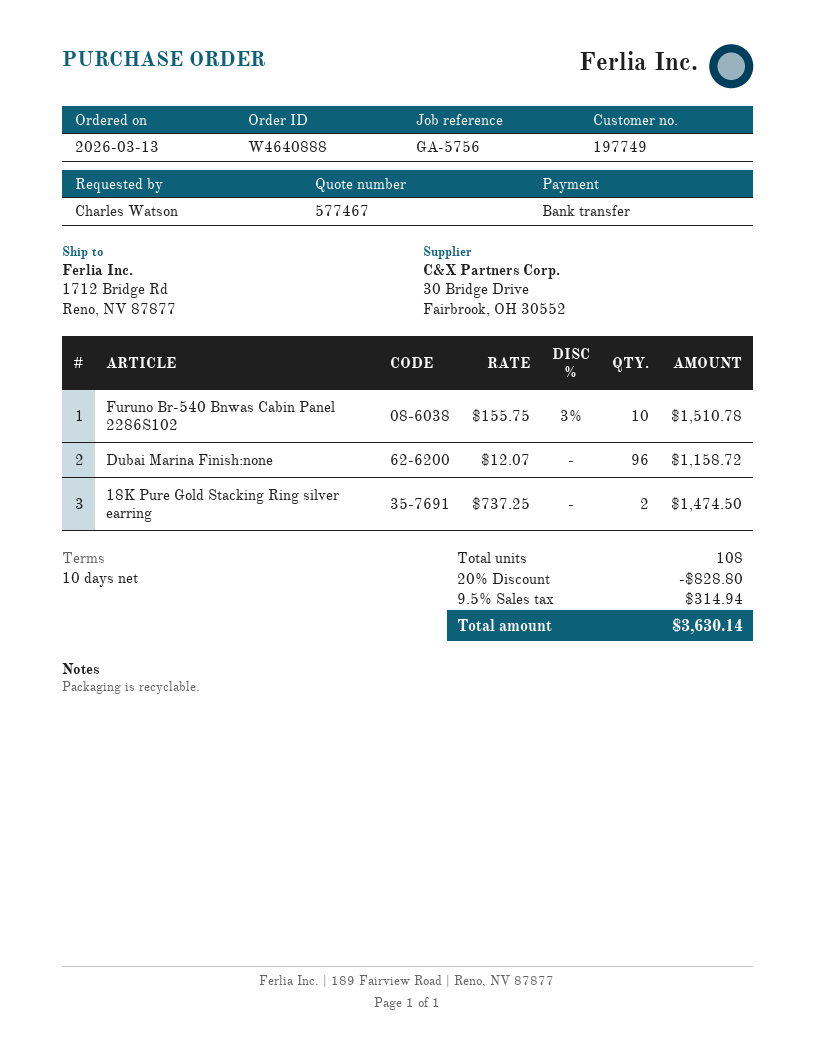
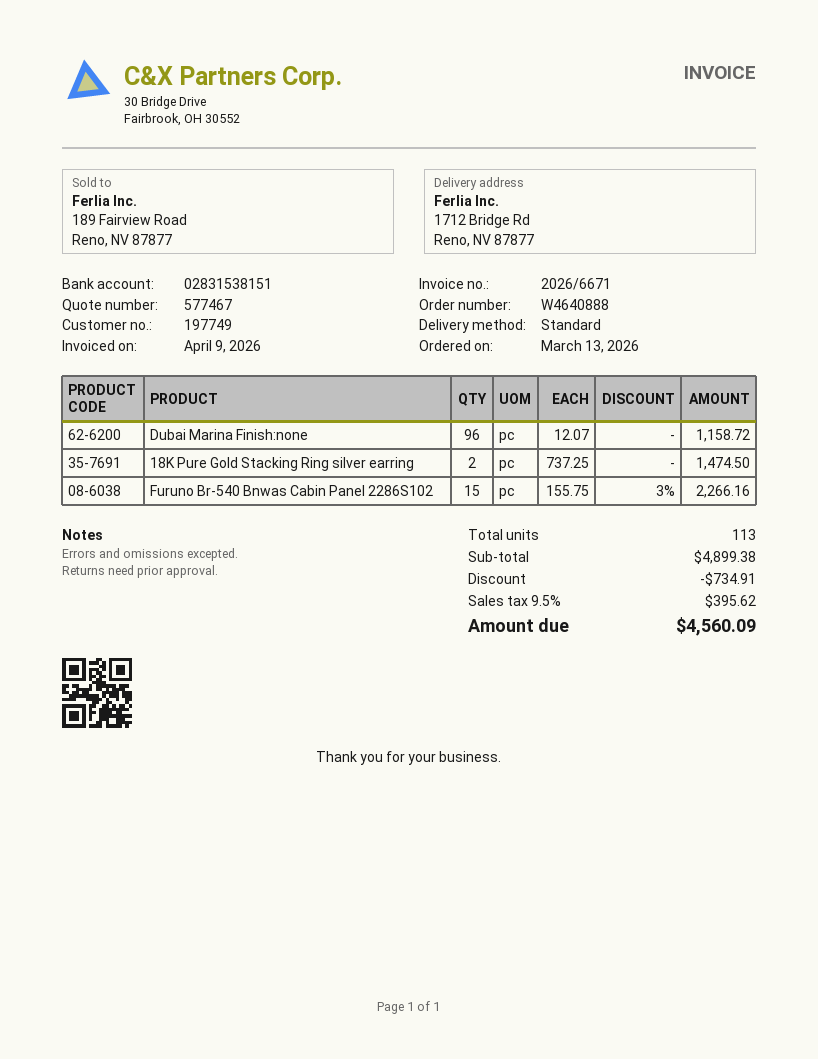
Furuno Br-540 Bnwas Cabin Panel 2286S102: 10 x 155.75 - 3% = 1510.78 -> 15 x 155.75 - 3% = 2266.16
total quantity: 108 -> 113
discount: 828.80 -> 734.91
tax: 9.5% = 314.94 -> 9.5% = 395.62
total: 3630.14 -> 4560.09

